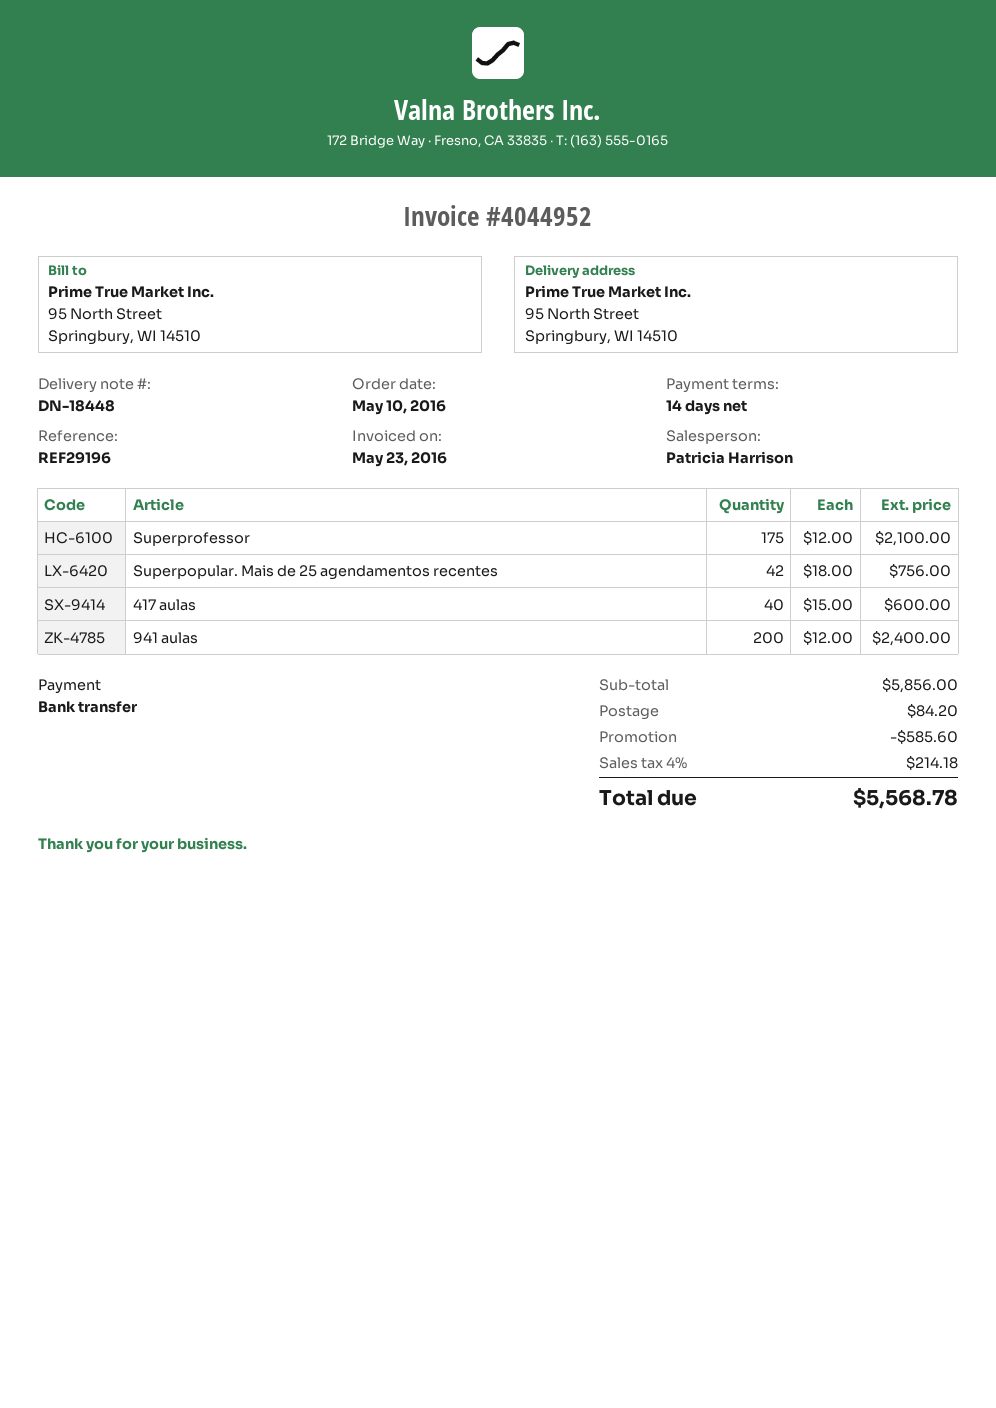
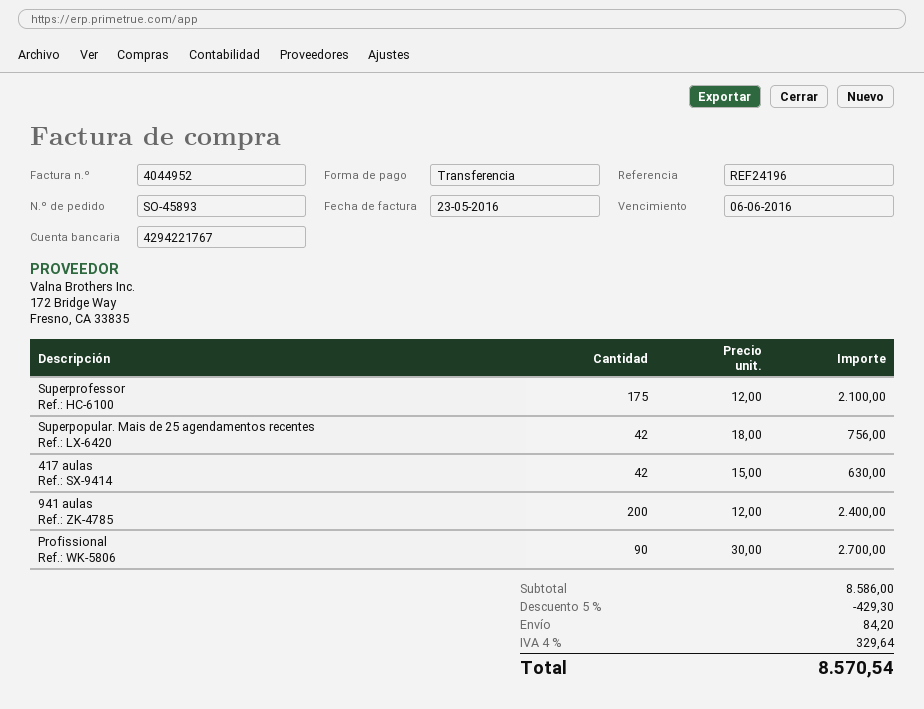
reference: REF29196 -> REF24196
417 aulas: 40 x 15.00 = 600.00 -> 42 x 15.00 = 630.00
Profissional: none -> 90 x 30.00 = 2700.00
subtotal: 5856.00 -> 8586.00
discount: 585.60 -> 429.30
tax: 4% = 214.18 -> 4% = 329.64
total: 5568.78 -> 8570.54

